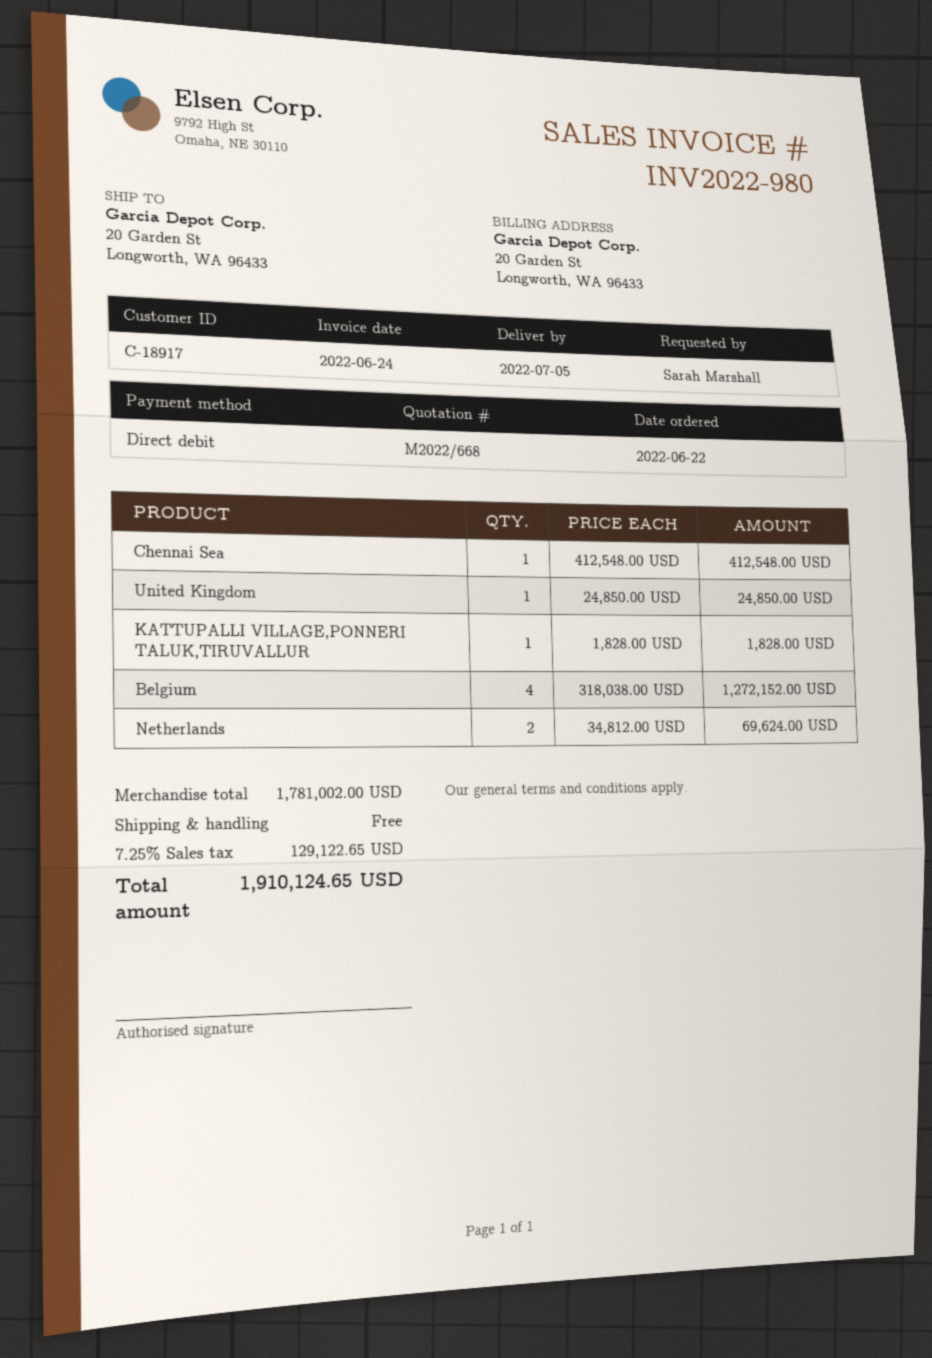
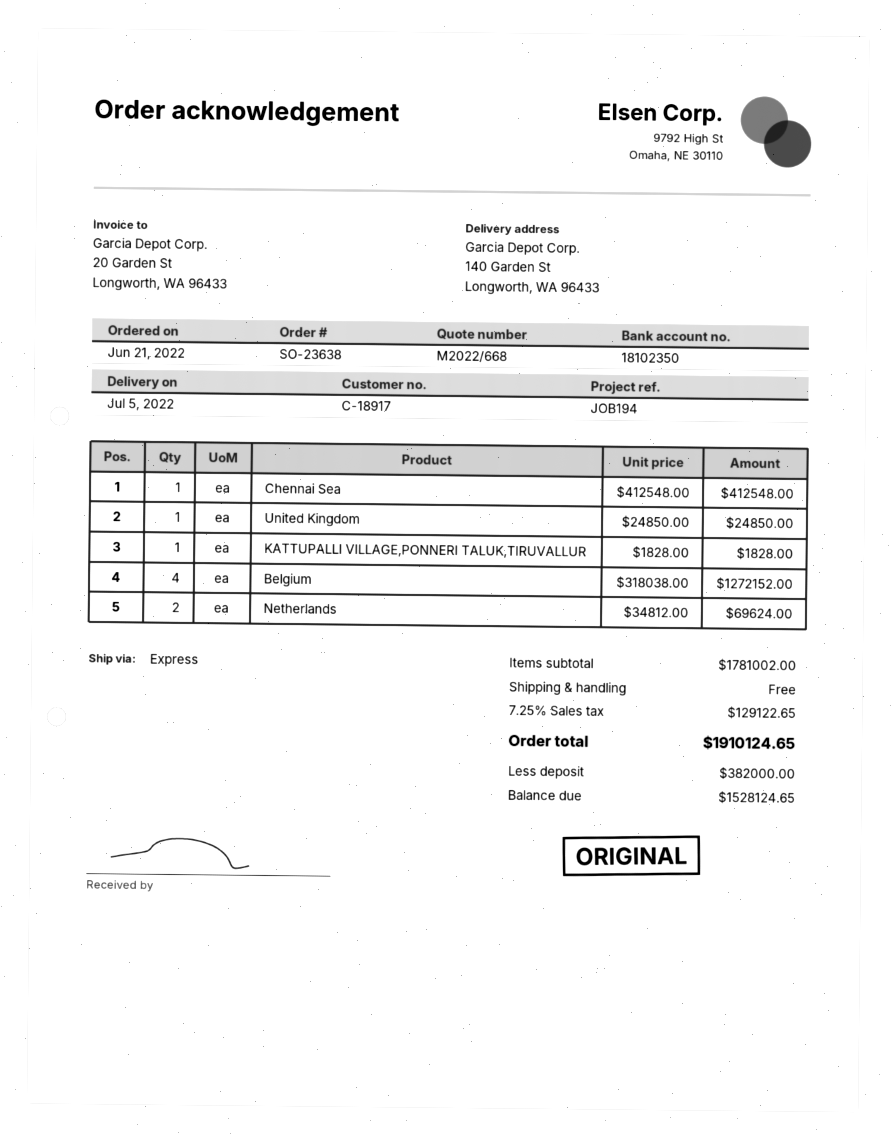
order date: 2022-06-22 -> 2022-06-21
ship to: 20 Garden St, Longworth, WA 96433 -> 140 Garden St, Longworth, WA 96433

